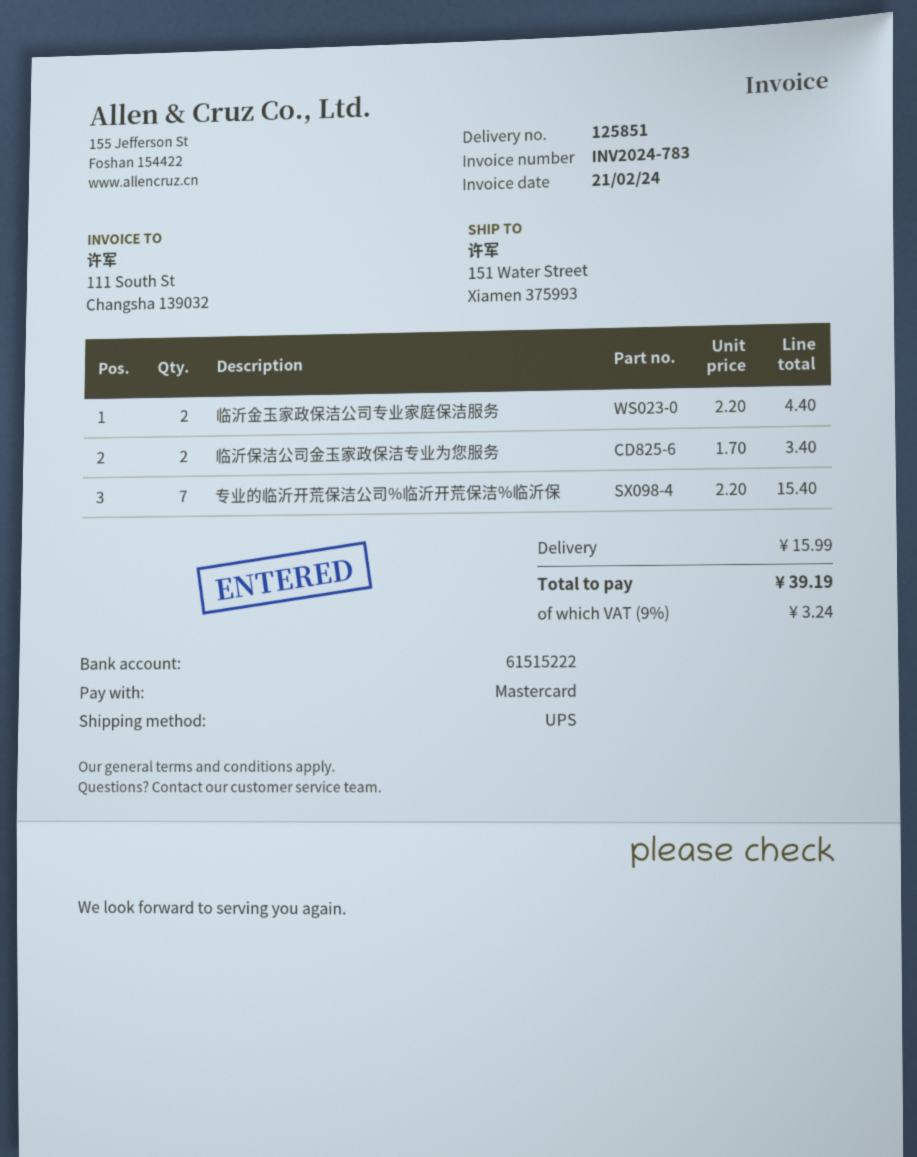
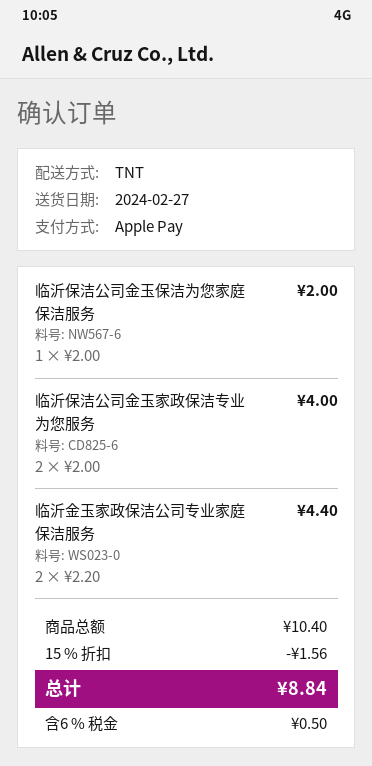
payment method: Mastercard -> Apple Pay
shipping method: UPS -> TNT
临沂保洁公司金玉家政保洁专业为您服务: 2 x 1.70 = 3.40 -> 2 x 2.00 = 4.00
专业的临沂开荒保洁公司%临沂开荒保洁%临沂保: 7 x 2.20 = 15.40 -> none
临沂保洁公司金玉保洁为您家庭保洁服务: none -> 1 x 2.00 = 2.00
discount: none -> 15% = 1.56
shipping: 15.99 -> none
tax: 9% = 3.24 -> 6% = 0.50
total: 39.19 -> 8.84

